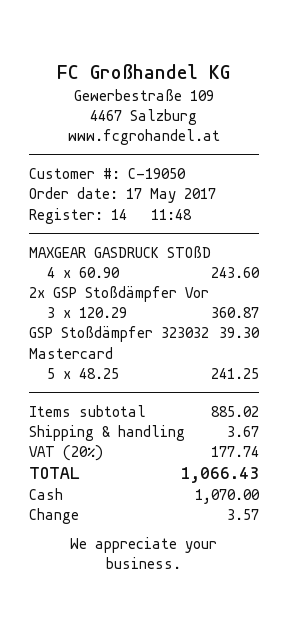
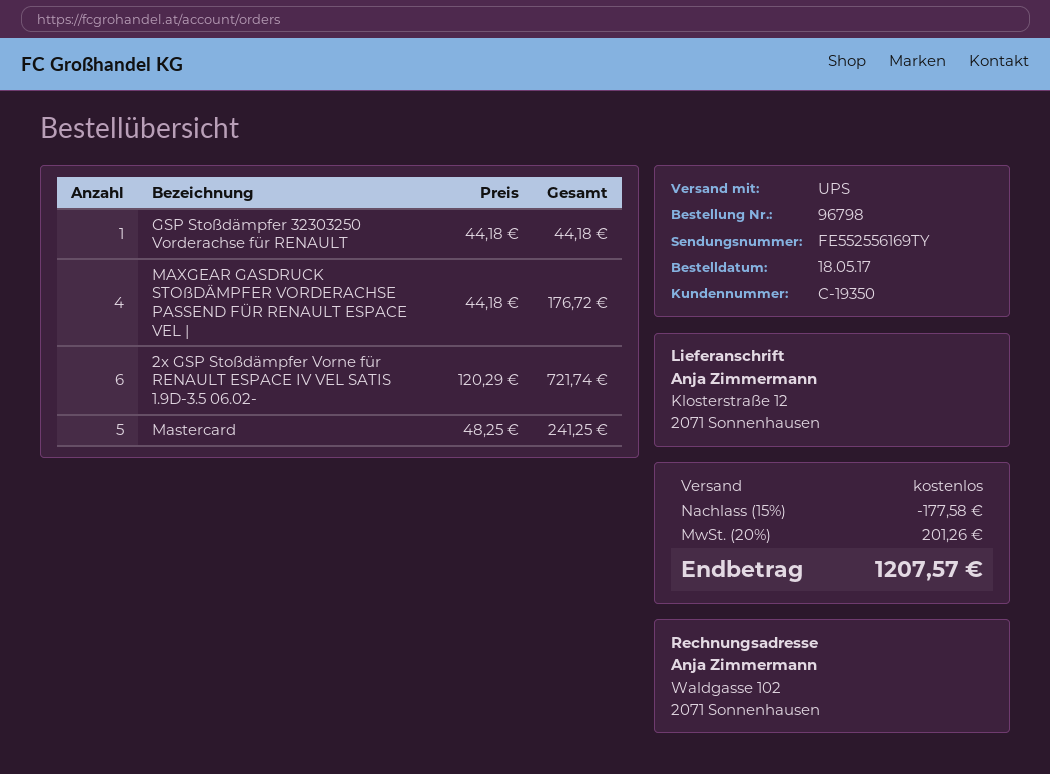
order date: 2017-05-17 -> 2017-05-18
customer number: C-19050 -> C-19350
MAXGEAR GASDRUCK STOßD: 4 x 60.90 = 243.60 -> 4 x 44.18 = 176.72
2x GSP Stoßdämpfer Vor: 3 x 120.29 = 360.87 -> 6 x 120.29 = 721.74
GSP Stoßdämpfer 323032: 1 x 39.30 = 39.30 -> 1 x 44.18 = 44.18
discount: none -> 15% = 177.58
shipping: 3.67 -> 0.00
tax: 20% = 177.74 -> 20% = 201.26
total: 1066.43 -> 1207.57

